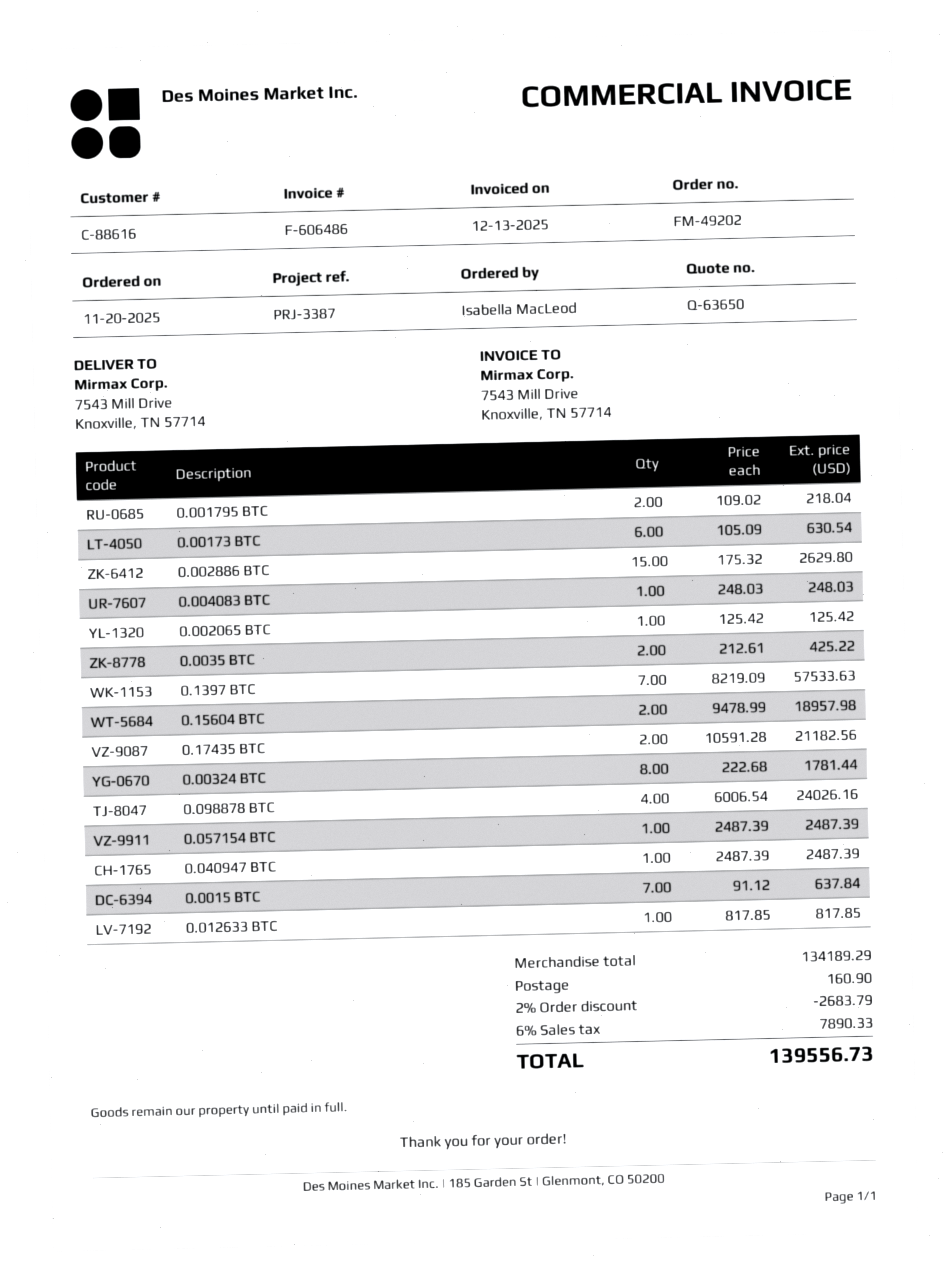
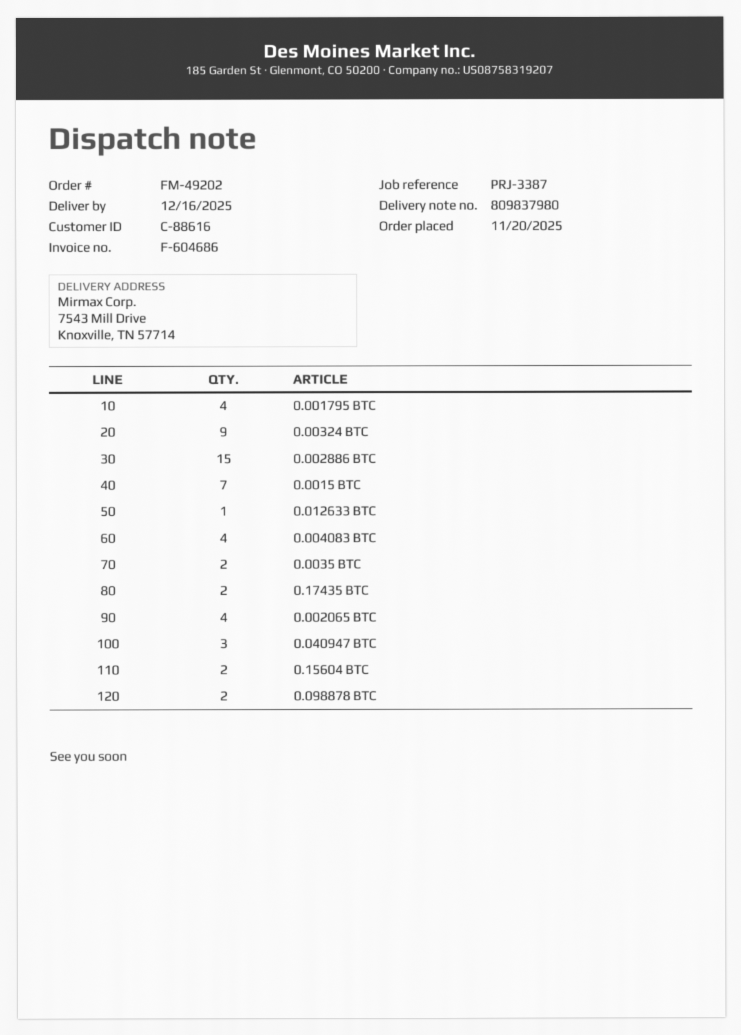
invoice number: F-606486 -> F-604686
0.001795 BTC: 2 -> 4
0.00173 BTC: 6 -> none
0.004083 BTC: 1 -> 4
0.002065 BTC: 1 -> 4
0.1397 BTC: 7 -> none
0.00324 BTC: 8 -> 9
0.098878 BTC: 4 -> 2
0.057154 BTC: 1 -> none
0.040947 BTC: 1 -> 3

